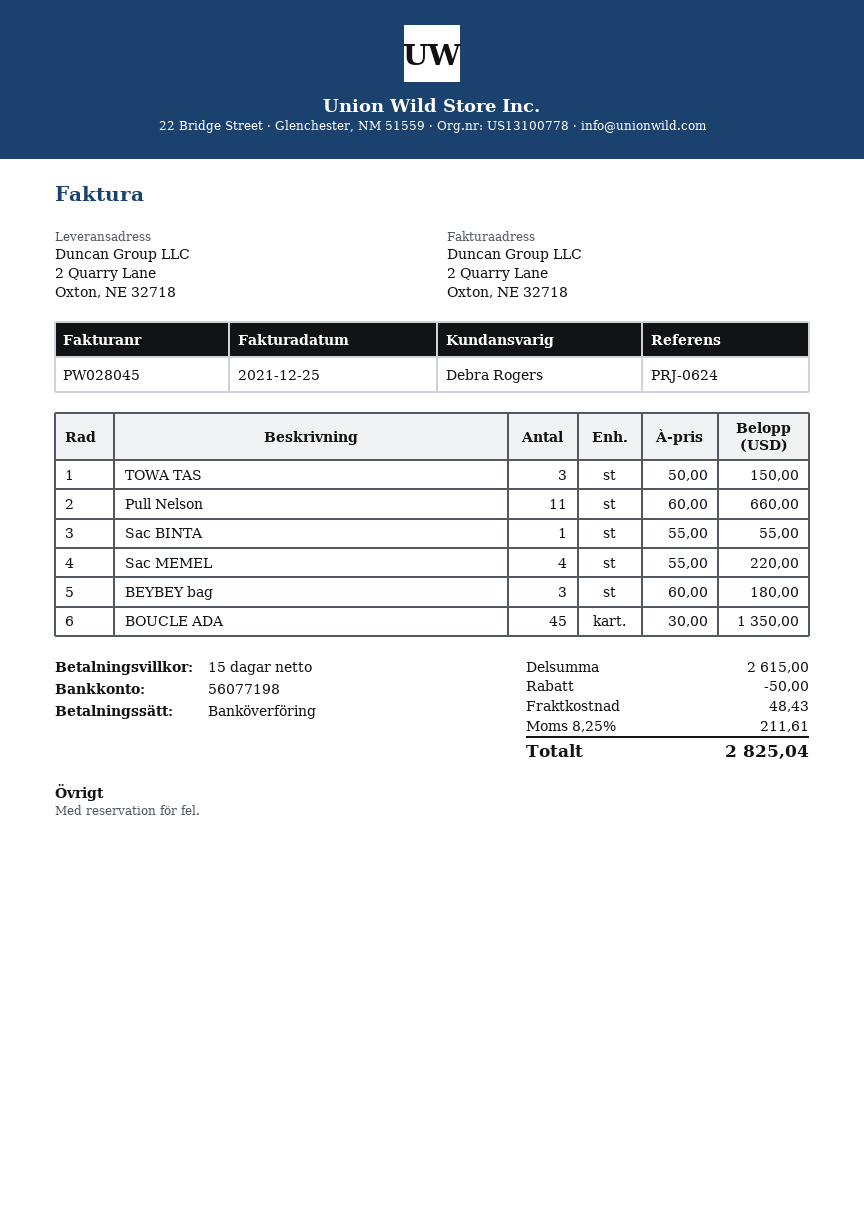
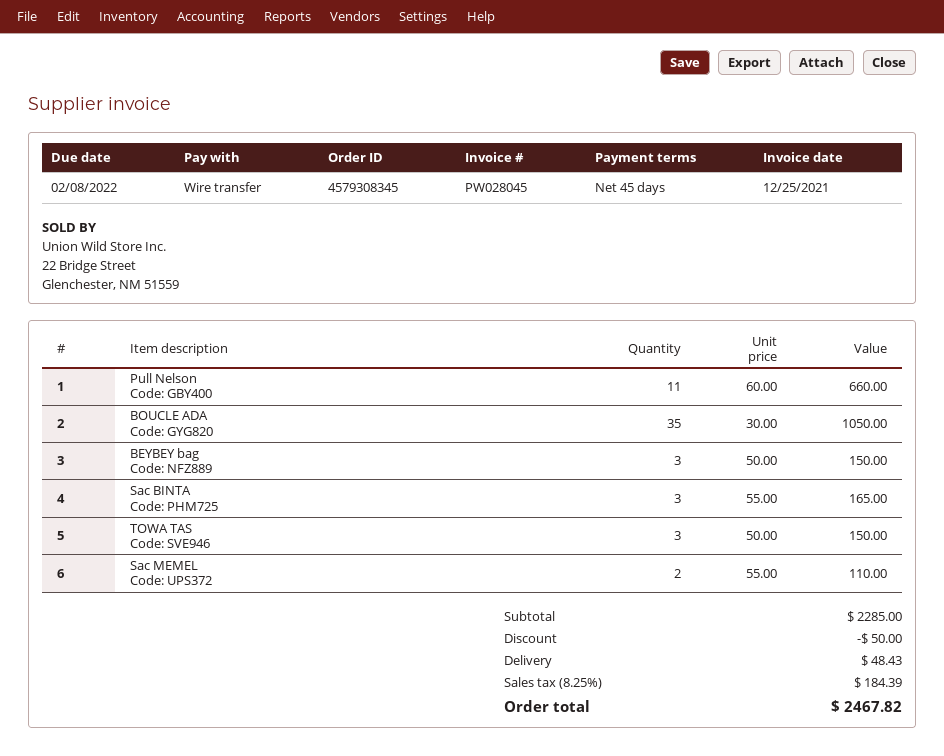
payment terms: 15 days -> 45 days
Sac BINTA: 1 x 55.00 = 55.00 -> 3 x 55.00 = 165.00
Sac MEMEL: 4 x 55.00 = 220.00 -> 2 x 55.00 = 110.00
BEYBEY bag: 3 x 60.00 = 180.00 -> 3 x 50.00 = 150.00
BOUCLE ADA: 45 x 30.00 = 1350.00 -> 35 x 30.00 = 1050.00
subtotal: 2615.00 -> 2285.00
tax: 8.25% = 211.61 -> 8.25% = 184.39
total: 2825.04 -> 2467.82

